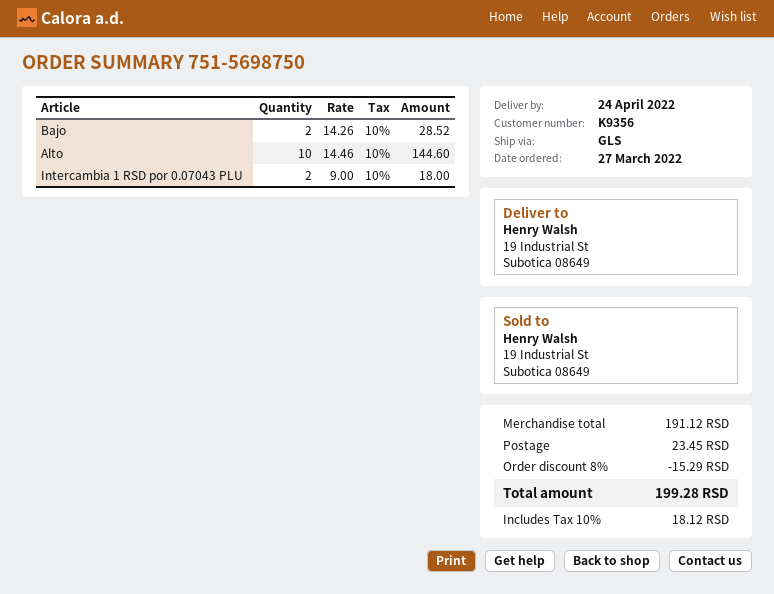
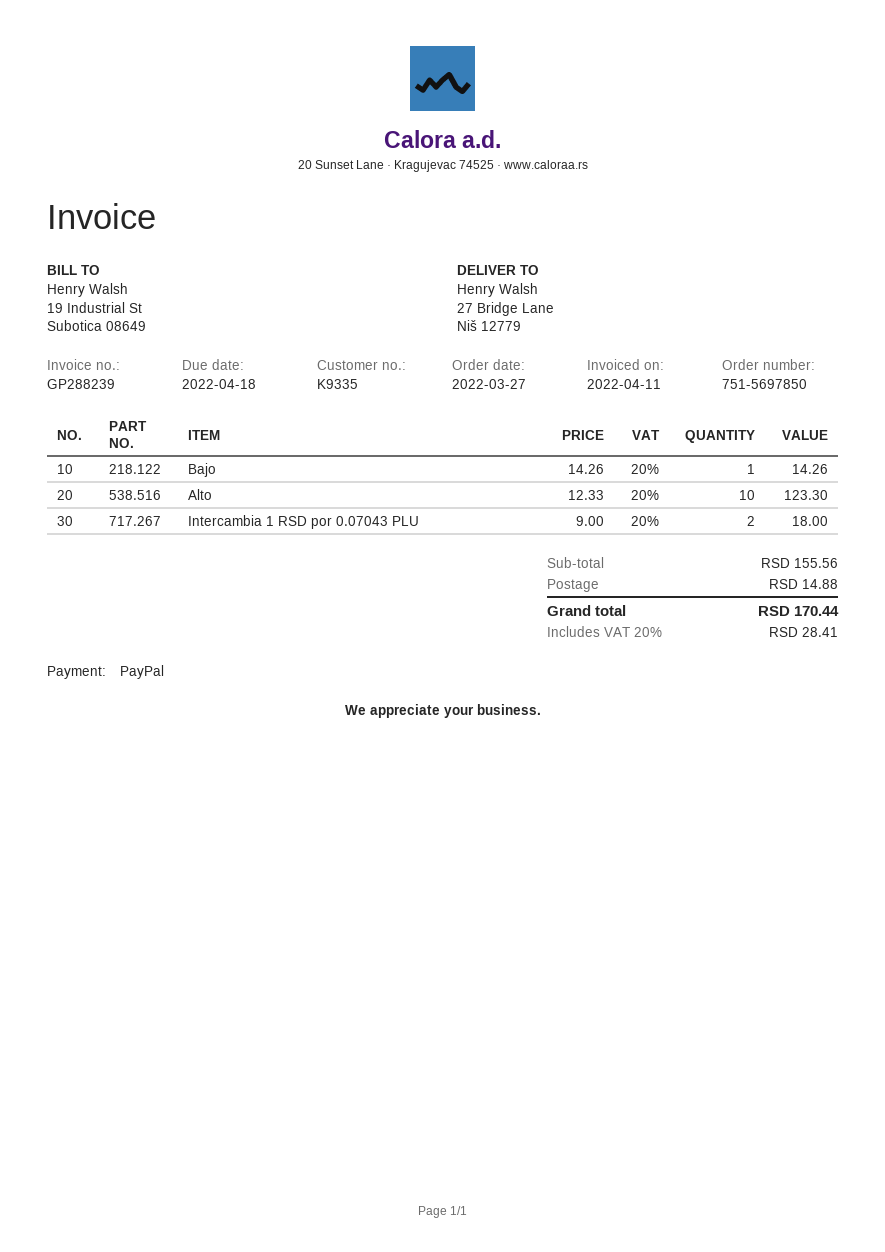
order number: 751-5698750 -> 751-5697850
customer number: K9356 -> K9335
ship to: 19 Industrial St, Subotica 08649 -> 27 Bridge Lane, Niš 12779
Bajo: 2 x 14.26 = 28.52 -> 1 x 14.26 = 14.26
Alto: 10 x 14.46 = 144.60 -> 10 x 12.33 = 123.30
subtotal: 191.12 -> 155.56
discount: 8% = 15.29 -> none
shipping: 23.45 -> 14.88
tax: 10% = 18.12 -> 20% = 28.41
total: 199.28 -> 170.44

